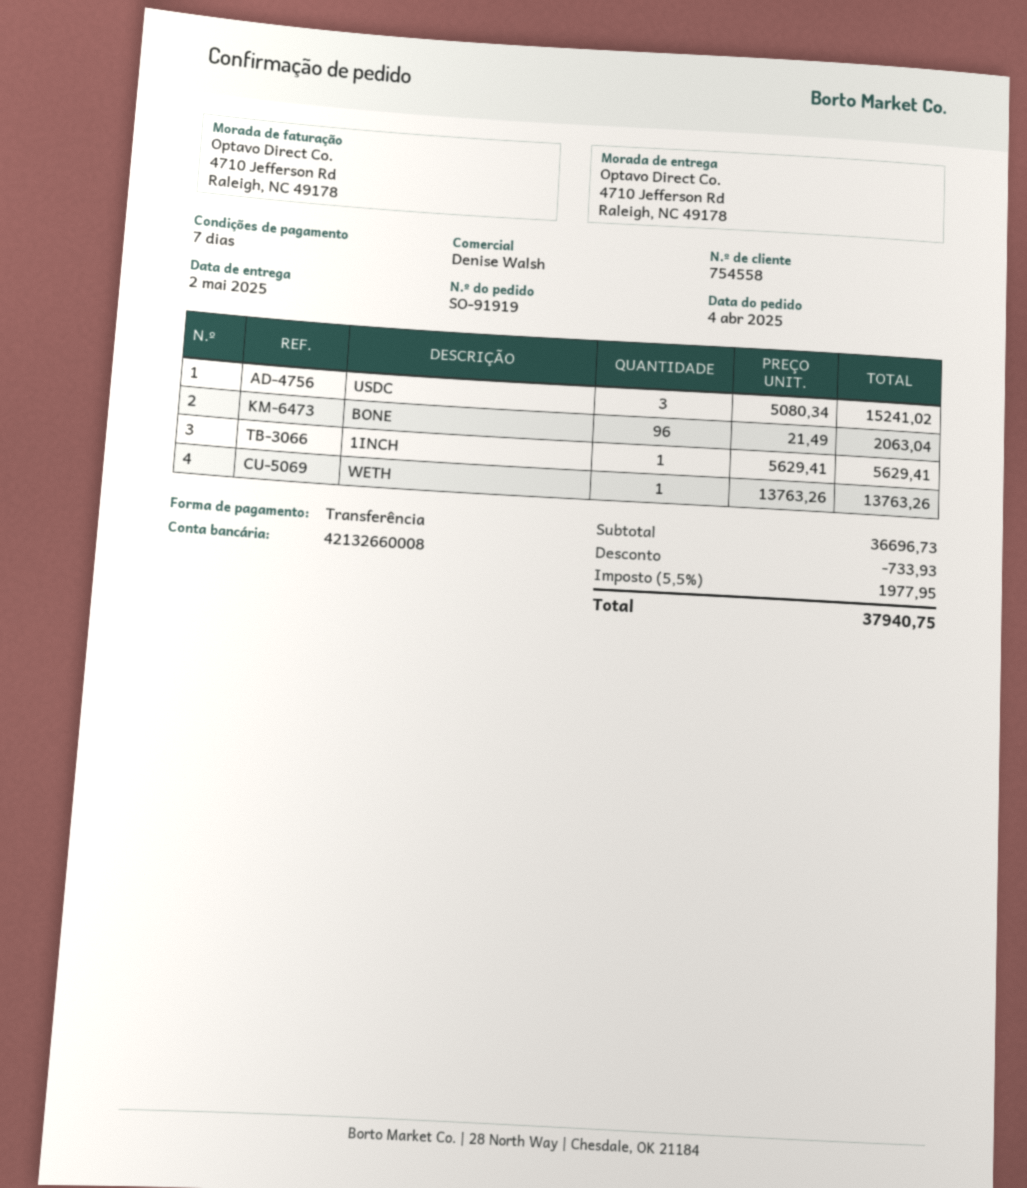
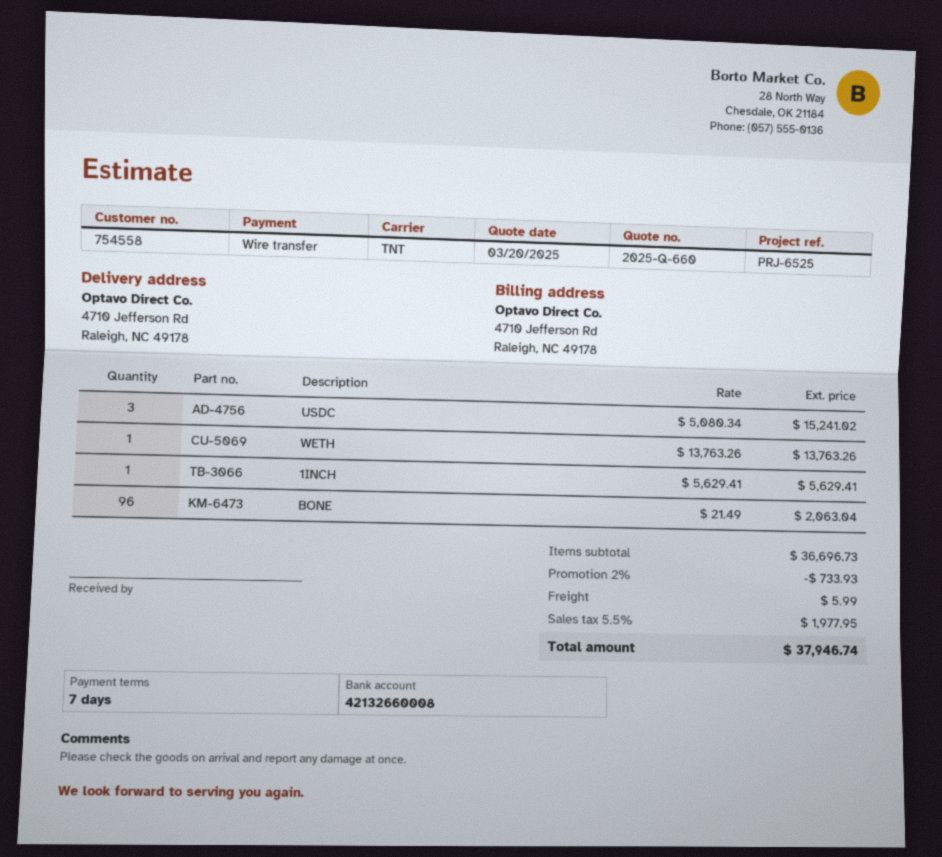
shipping: none -> 5.99
total: 37940.75 -> 37946.74

